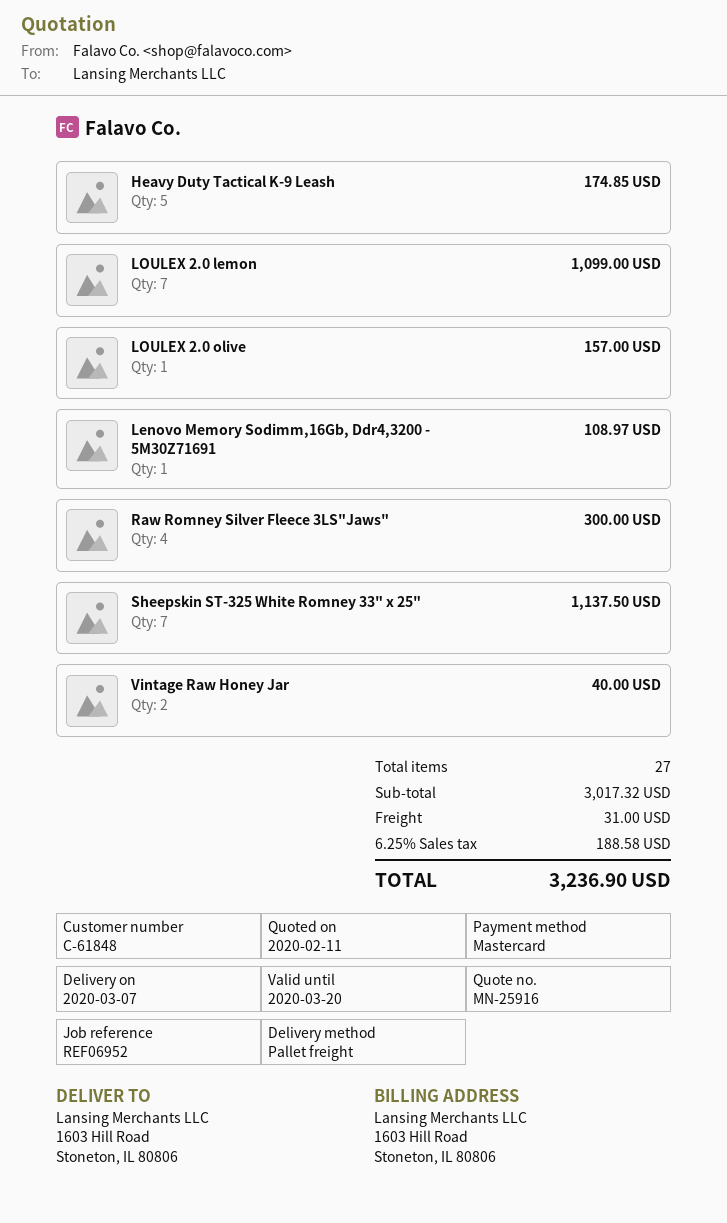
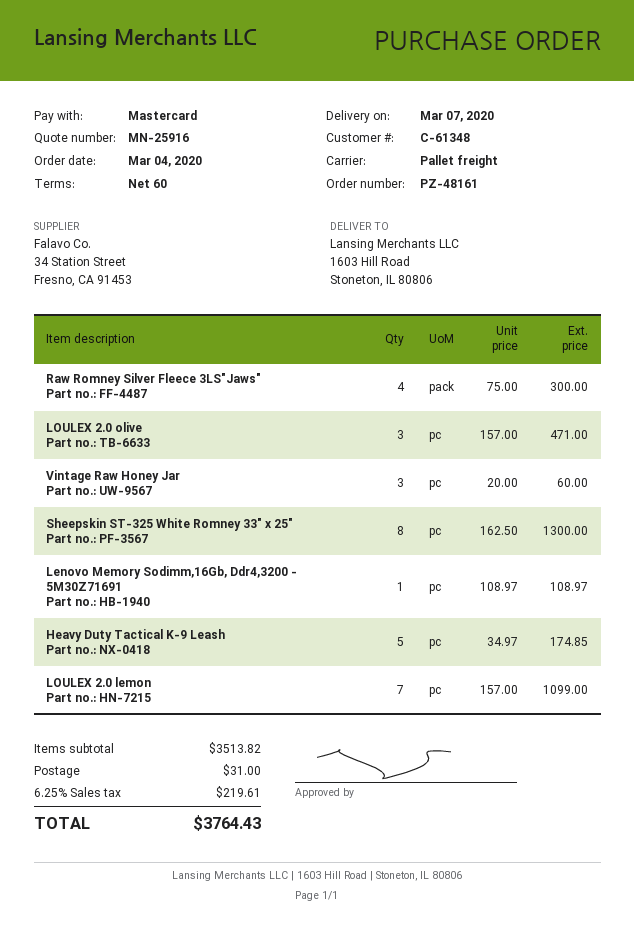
customer number: C-61848 -> C-61348
LOULEX 2.0 olive: 1 for 157.00 -> 3 for 471.00
Sheepskin ST-325 White Romney 33" x 25": 7 for 1137.50 -> 8 for 1300.00
Vintage Raw Honey Jar: 2 for 40.00 -> 3 for 60.00
subtotal: 3017.32 -> 3513.82
tax: 6.25% = 188.58 -> 6.25% = 219.61
total: 3236.90 -> 3764.43

